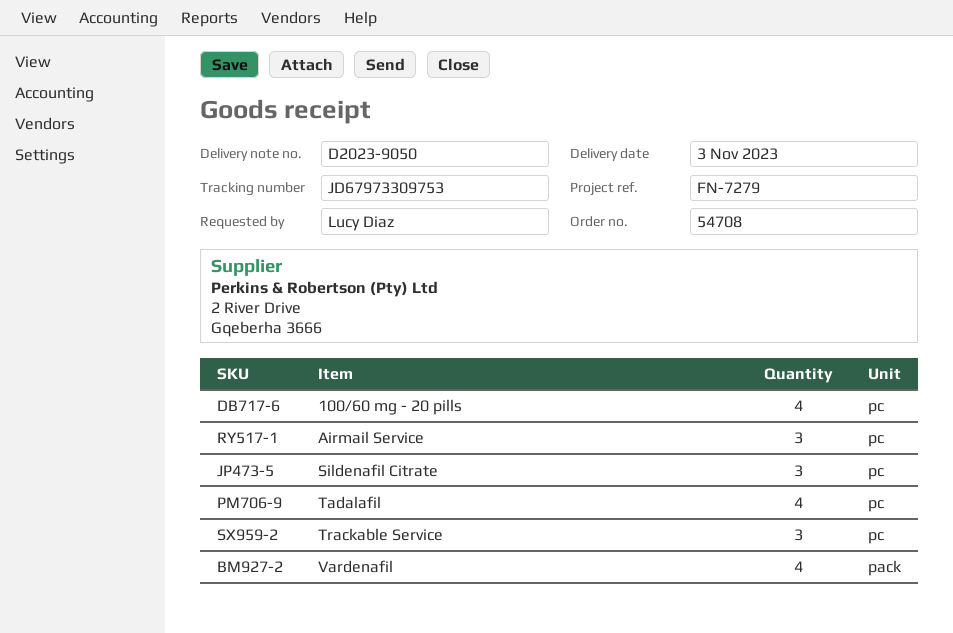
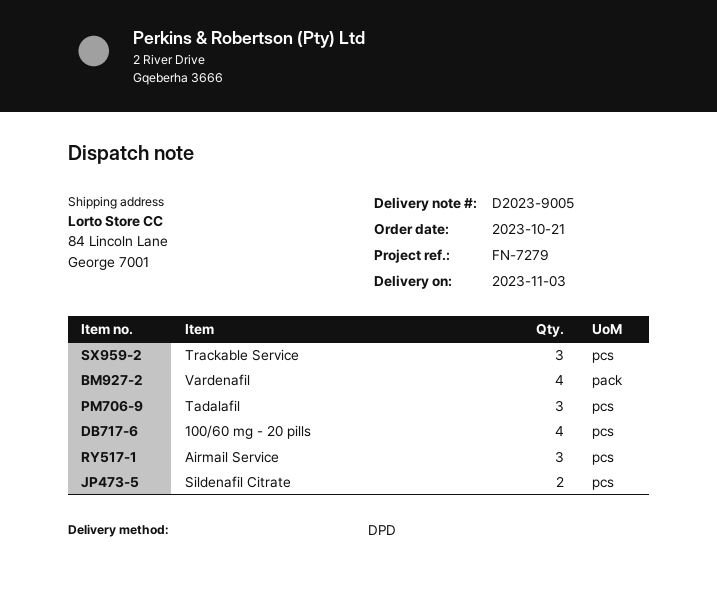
delivery note number: D2023-9050 -> D2023-9005
Sildenafil Citrate: 3 -> 2
Tadalafil: 4 -> 3

